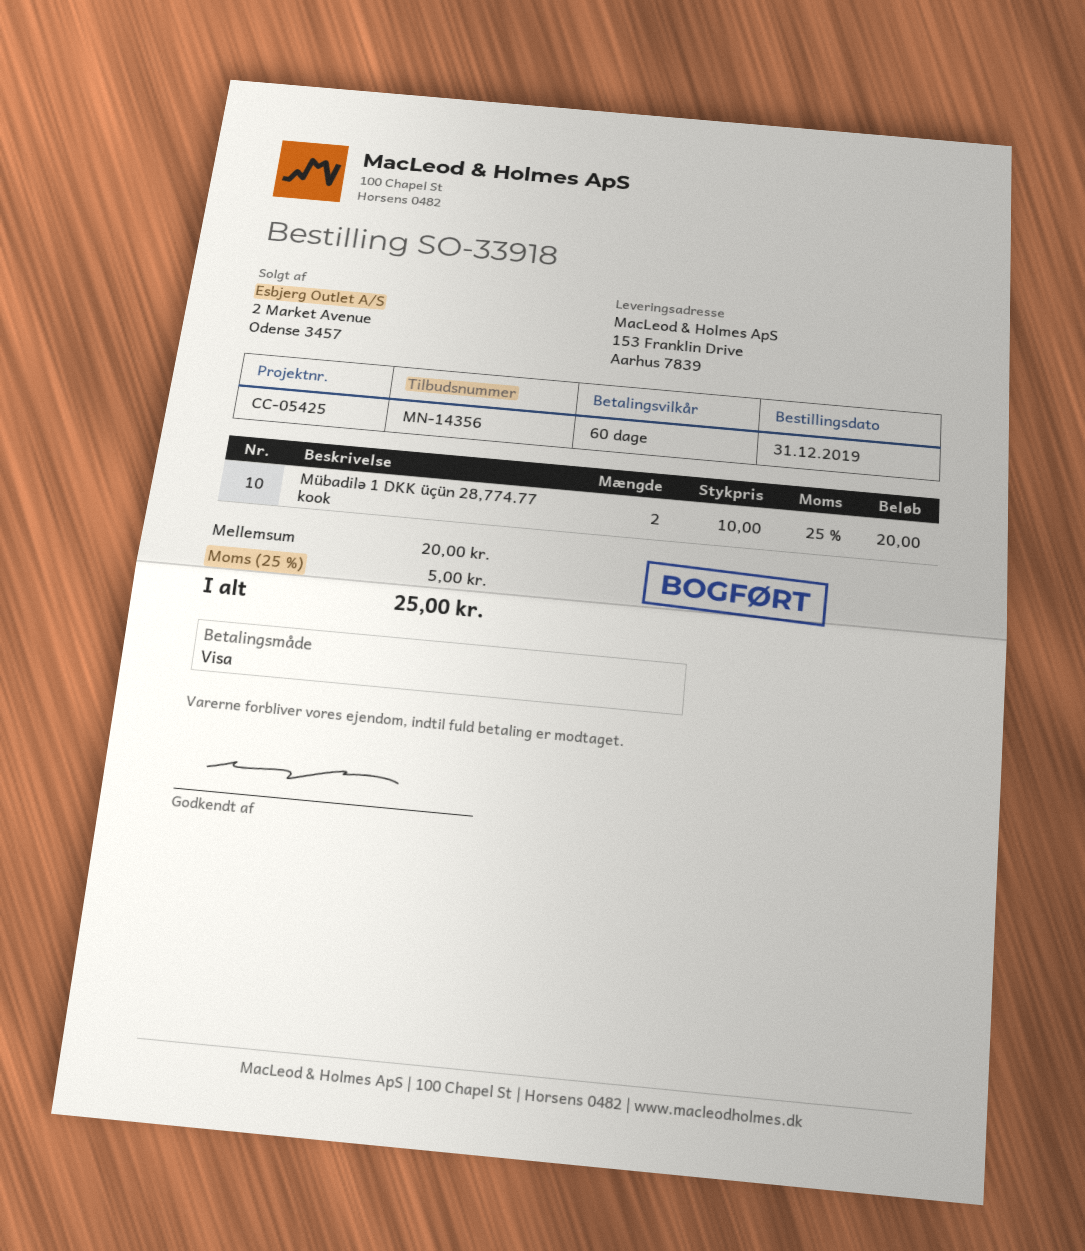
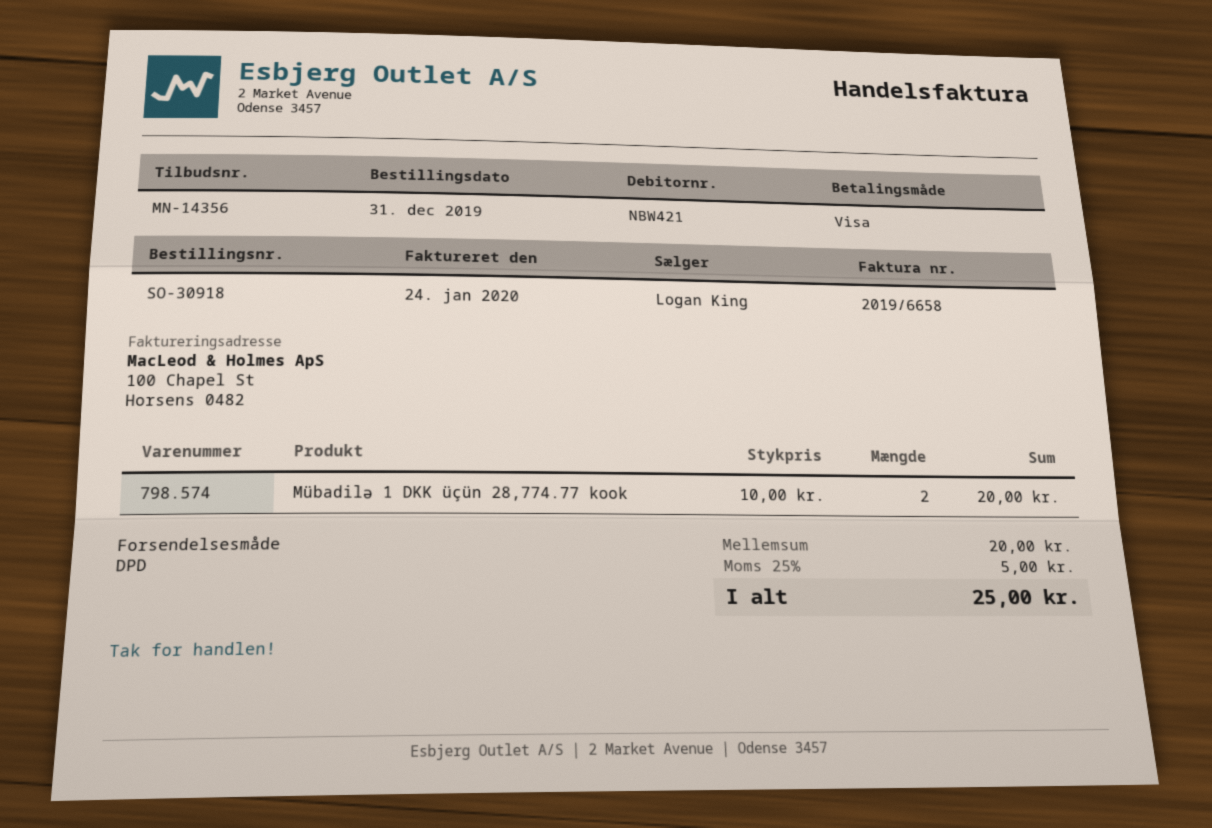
order number: SO-33918 -> SO-30918

